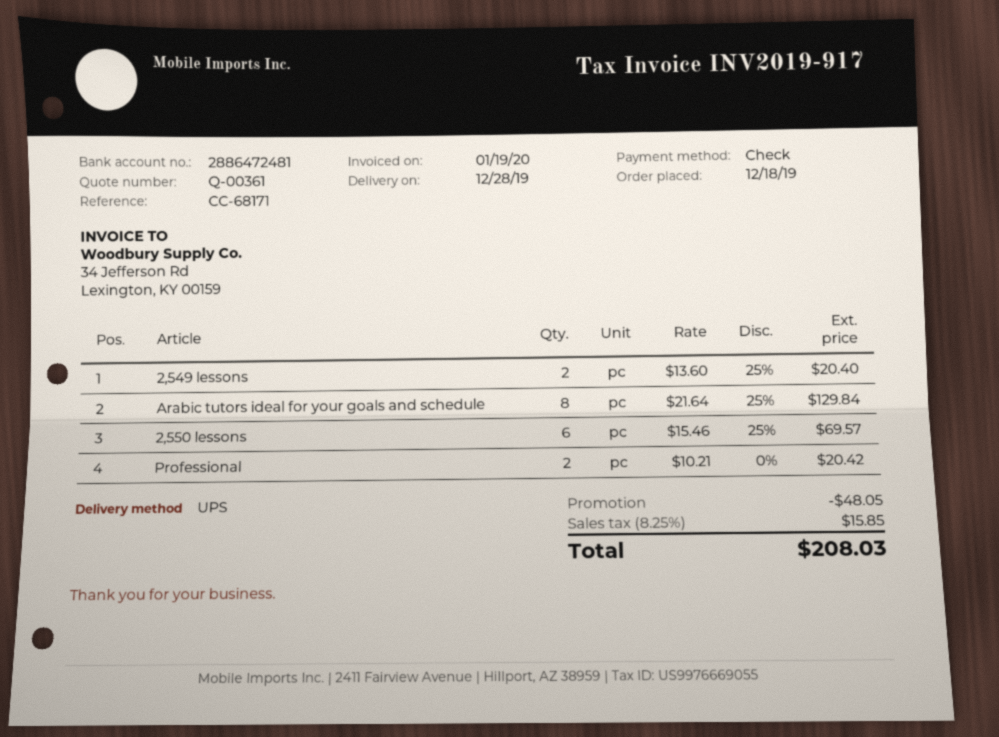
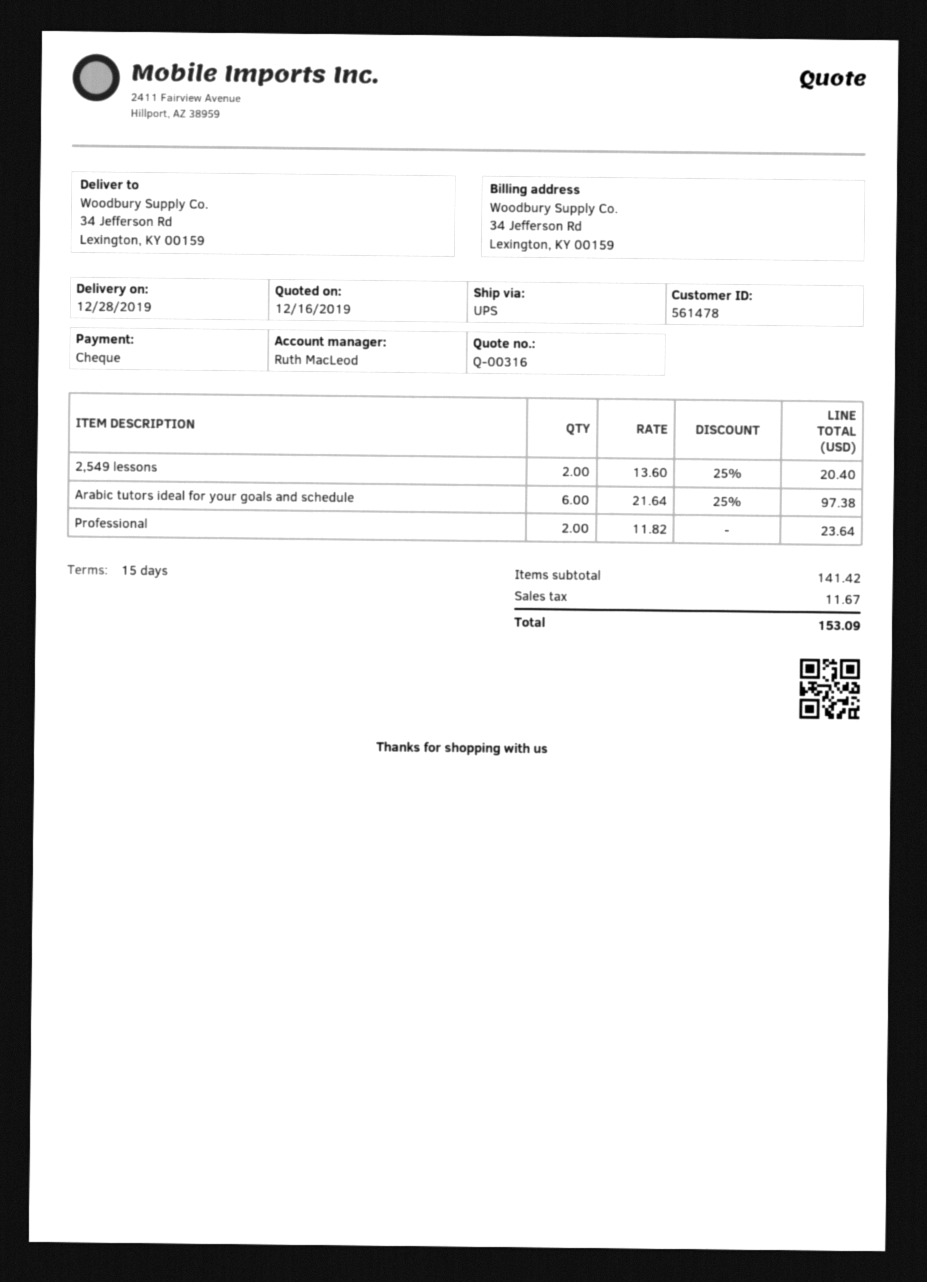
quote number: Q-00361 -> Q-00316
Arabic tutors ideal for your goals and schedule: 8 x 21.64 - 25% = 129.84 -> 6 x 21.64 - 25% = 97.38
2,550 lessons: 6 x 15.46 - 25% = 69.57 -> none
Professional: 2 x 10.21 = 20.42 -> 2 x 11.82 = 23.64
discount: 48.05 -> none
tax: 15.85 -> 11.67
total: 208.03 -> 153.09

